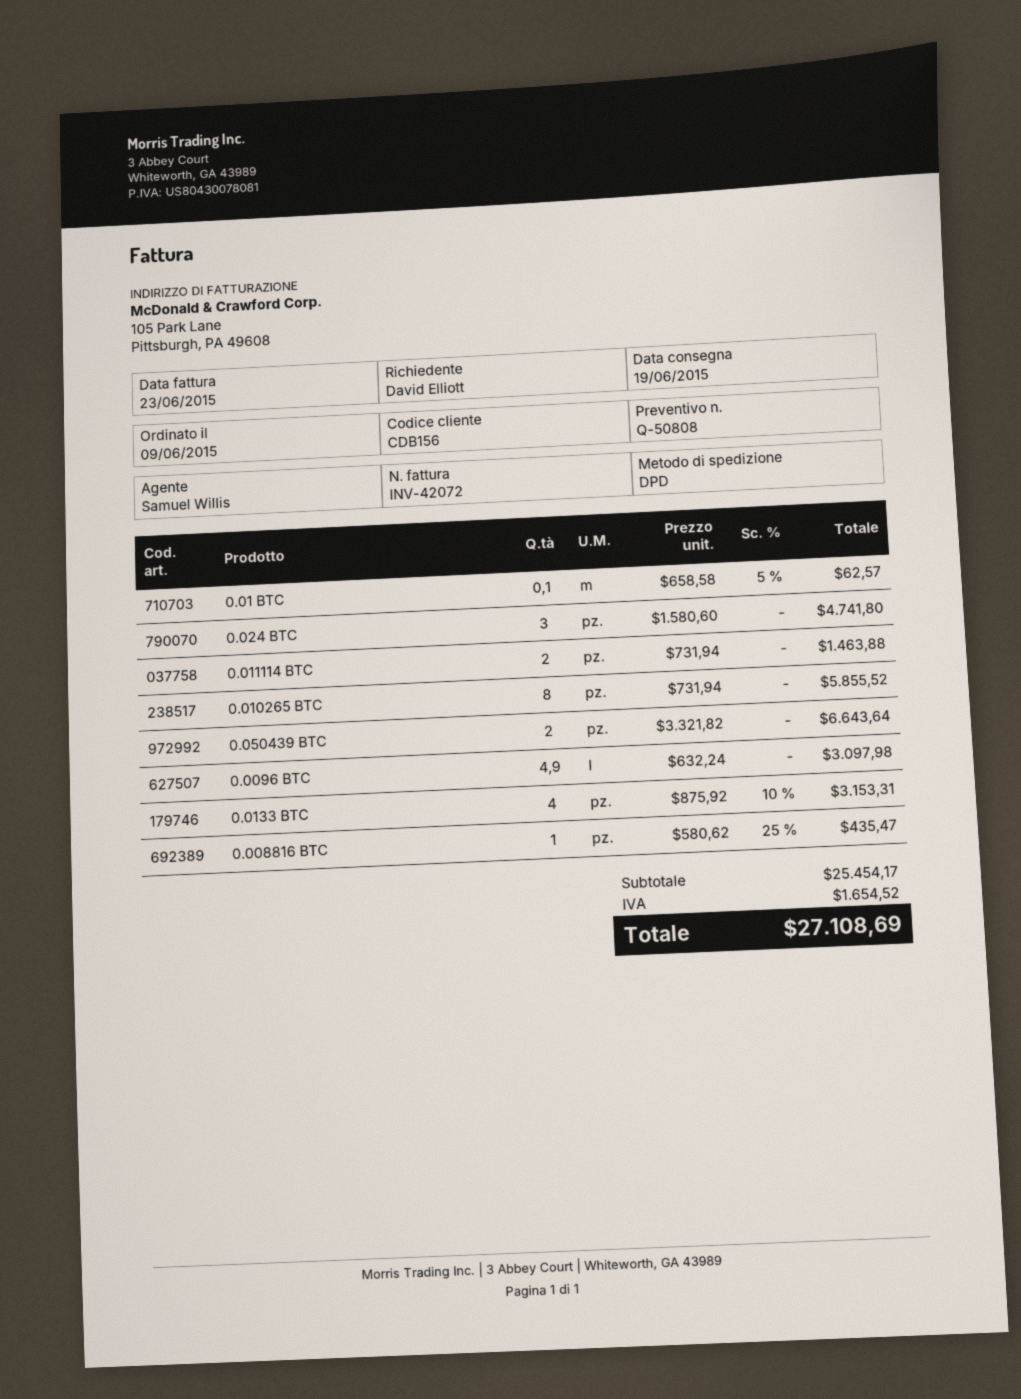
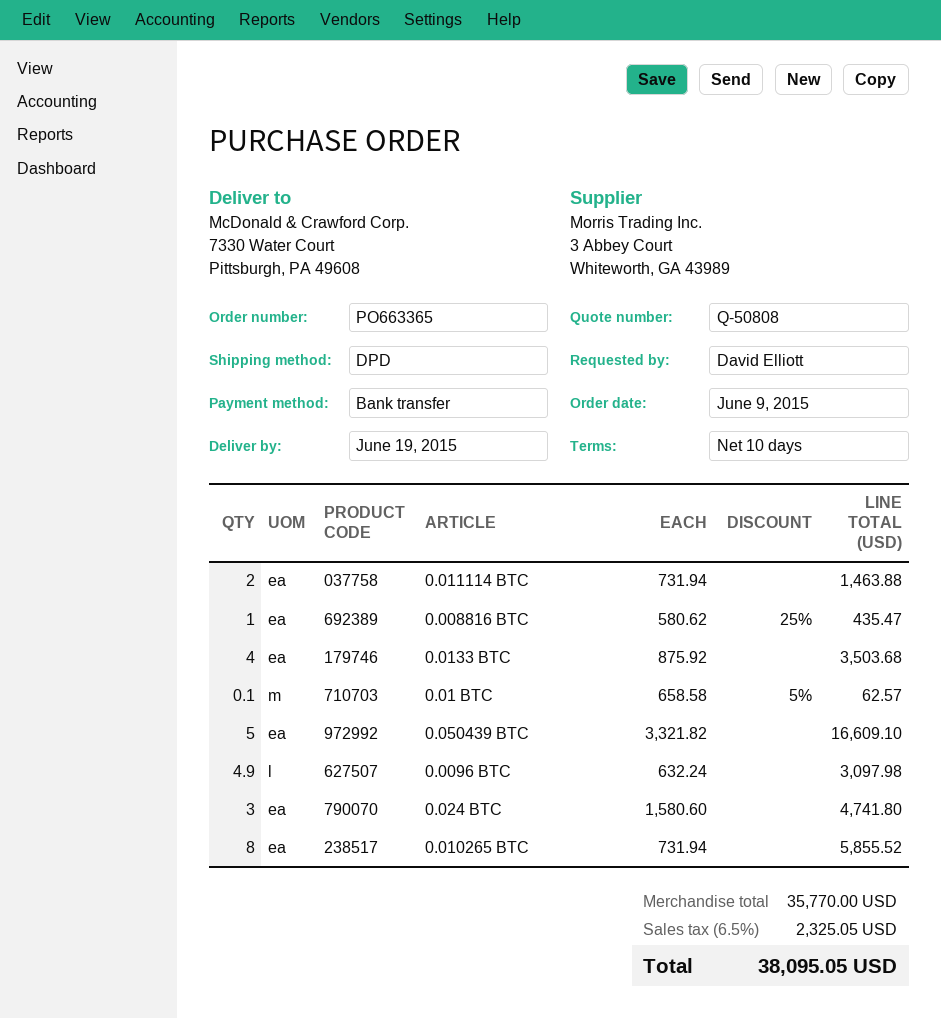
0.050439 BTC: 2 x 3321.82 = 6643.64 -> 5 x 3321.82 = 16609.10
0.0133 BTC: 4 x 875.92 - 10% = 3153.31 -> 4 x 875.92 = 3503.68
subtotal: 25454.17 -> 35770.00
tax: 1654.52 -> 2325.05
total: 27108.69 -> 38095.05

